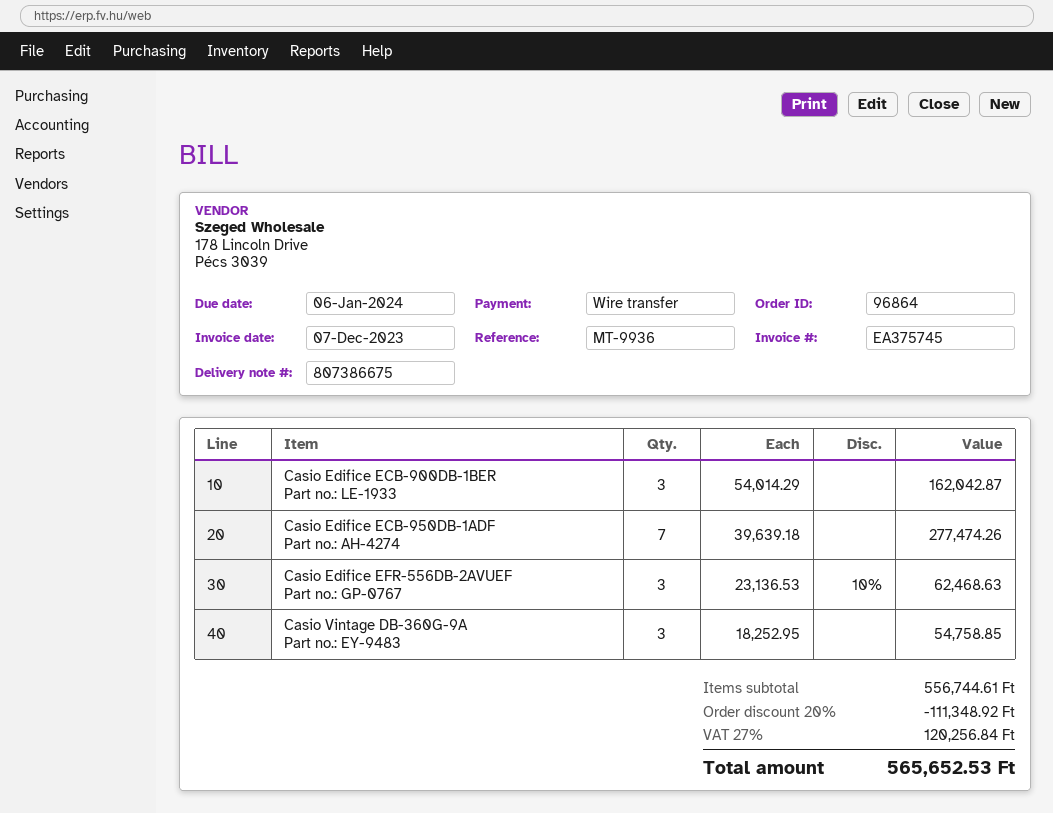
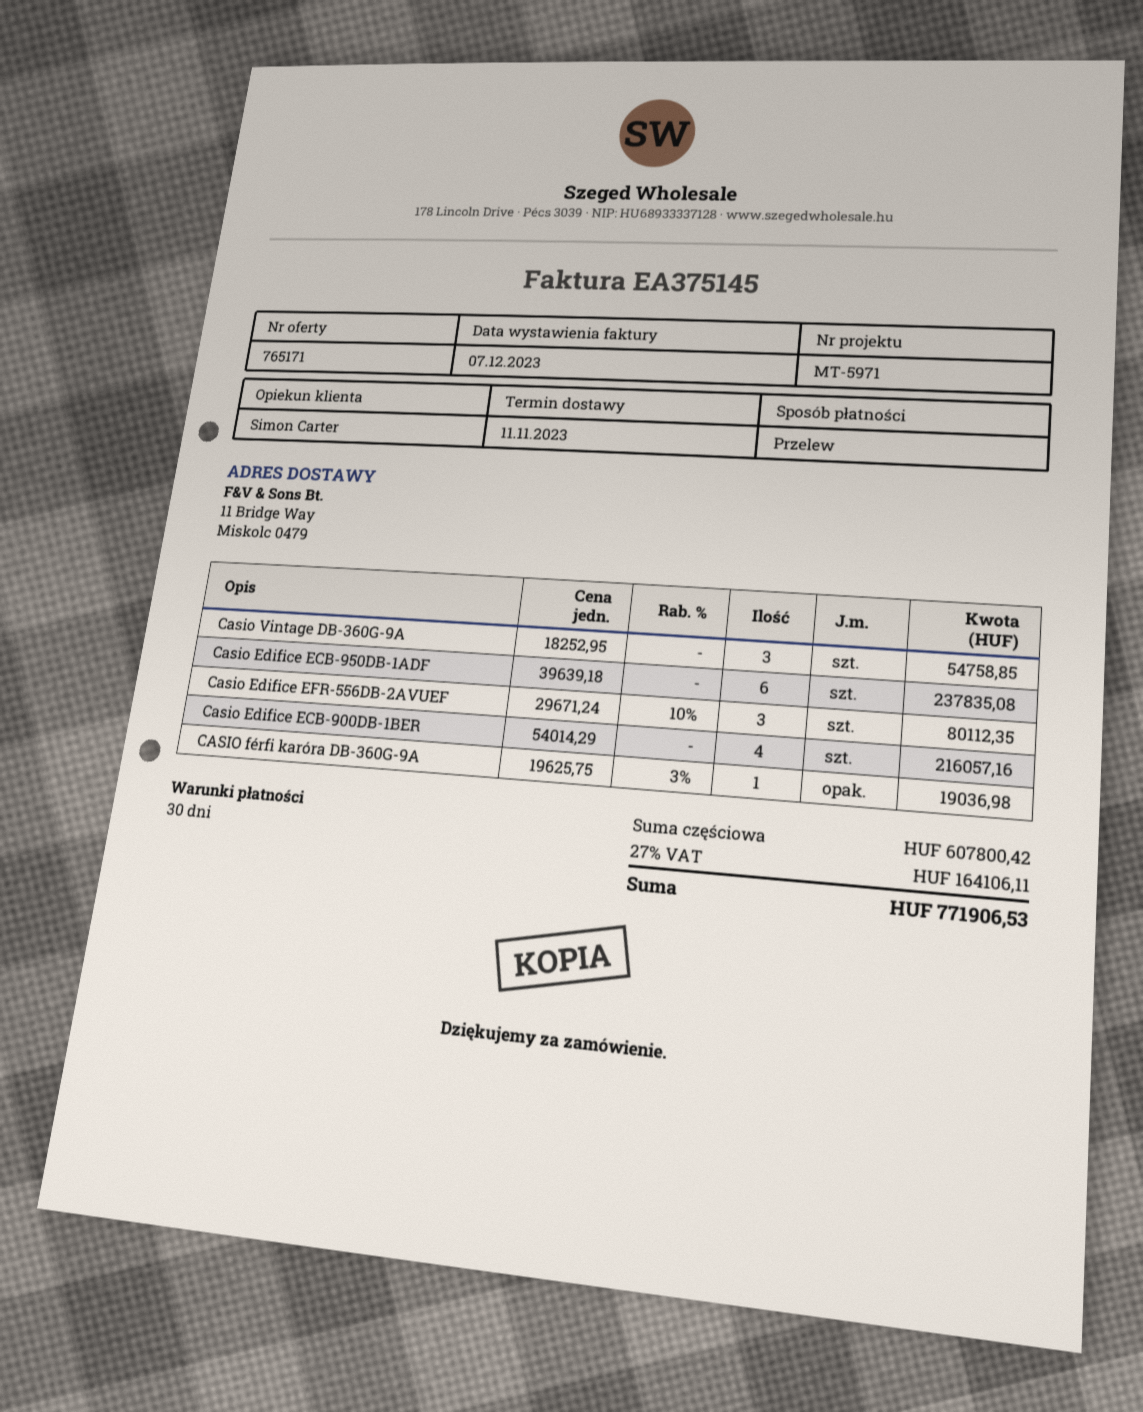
invoice number: EA375745 -> EA375145
reference: MT-9936 -> MT-5971
Casio Edifice ECB-900DB-1BER: 3 x 54014.29 = 162042.87 -> 4 x 54014.29 = 216057.16
Casio Edifice ECB-950DB-1ADF: 7 x 39639.18 = 277474.26 -> 6 x 39639.18 = 237835.08
Casio Edifice EFR-556DB-2AVUEF: 3 x 23136.53 - 10% = 62468.63 -> 3 x 29671.24 - 10% = 80112.35
CASIO férfi karóra DB-360G-9A: none -> 1 x 19625.75 - 3% = 19036.98
subtotal: 556744.61 -> 607800.42
discount: 20% = 111348.92 -> none
tax: 27% = 120256.84 -> 27% = 164106.11
total: 565652.53 -> 771906.53

